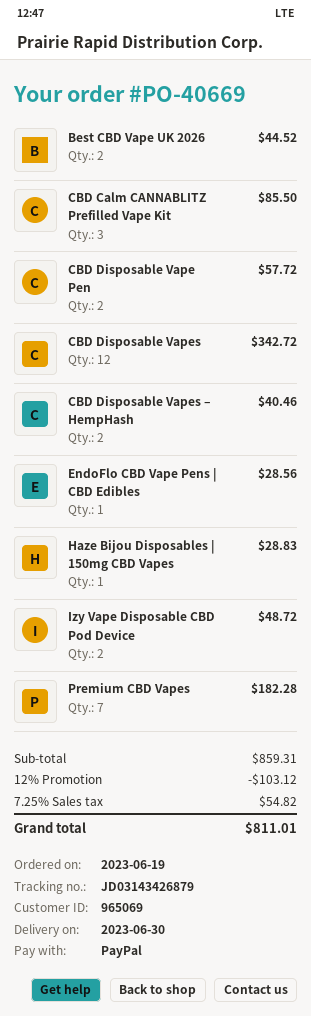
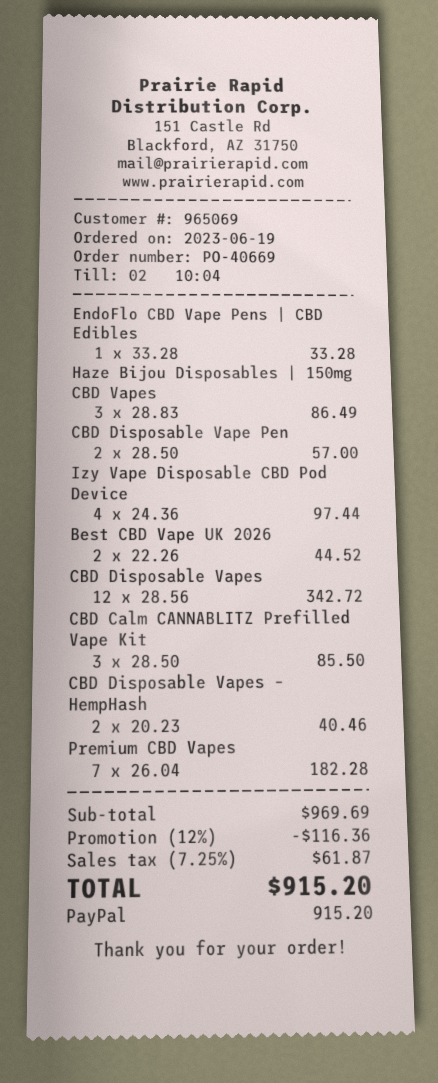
CBD Disposable Vape Pen: 2 for 57.72 -> 2 for 57.00
EndoFlo CBD Vape Pens | CBD Edibles: 1 for 28.56 -> 1 for 33.28
Haze Bijou Disposables | 150mg CBD Vapes: 1 for 28.83 -> 3 for 86.49
Izy Vape Disposable CBD Pod Device: 2 for 48.72 -> 4 for 97.44
subtotal: 859.31 -> 969.69
discount: 12% = 103.12 -> 12% = 116.36
tax: 7.25% = 54.82 -> 7.25% = 61.87
total: 811.01 -> 915.20

